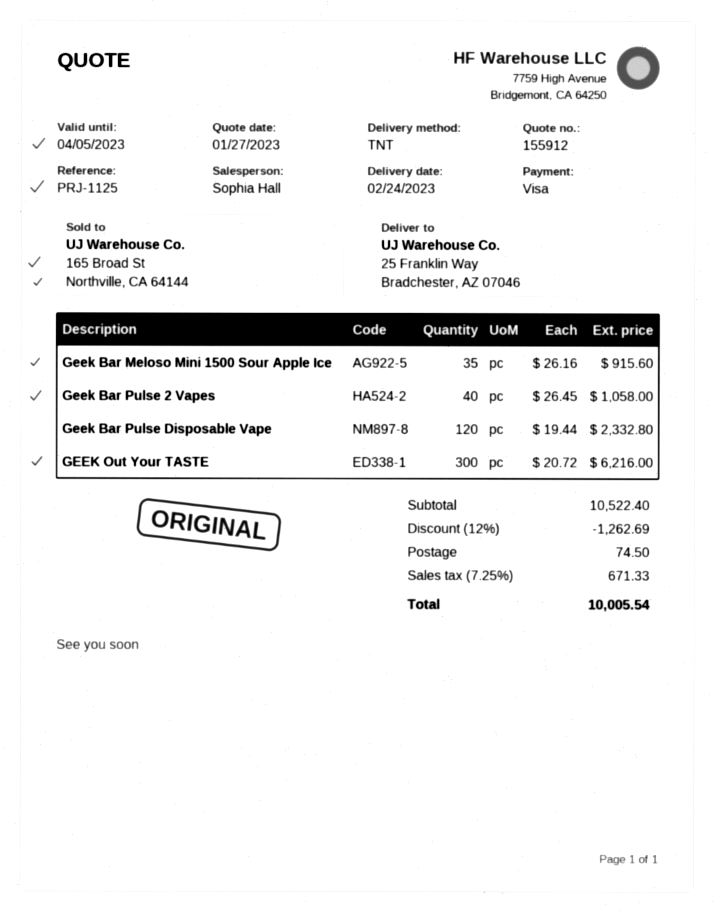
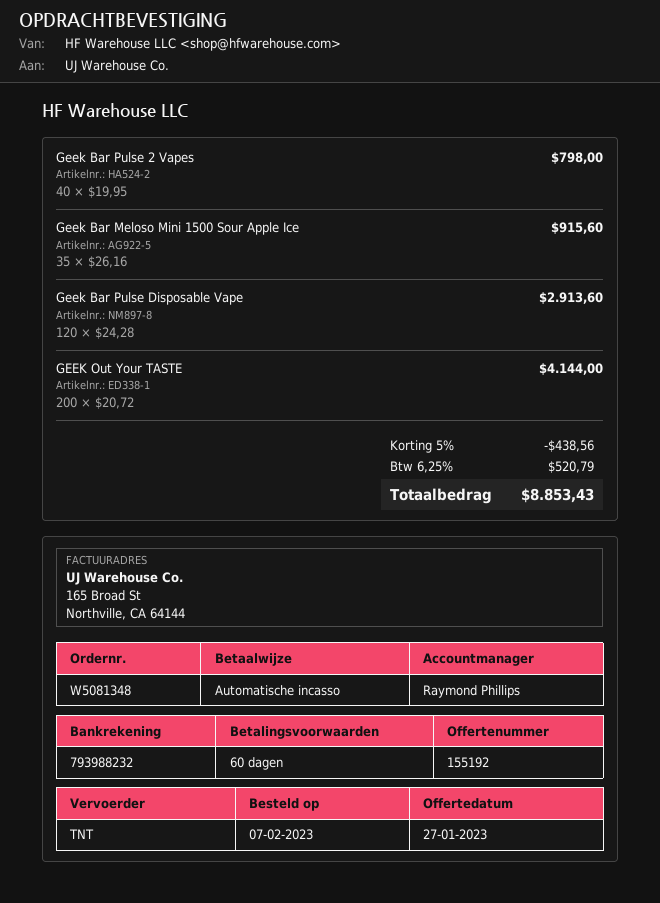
quote number: 155912 -> 155192
sales rep: Sophia Hall -> Raymond Phillips
payment method: Visa -> direct debit
Geek Bar Pulse 2 Vapes: 40 x 26.45 = 1058.00 -> 40 x 19.95 = 798.00
Geek Bar Pulse Disposable Vape: 120 x 19.44 = 2332.80 -> 120 x 24.28 = 2913.60
GEEK Out Your TASTE: 300 x 20.72 = 6216.00 -> 200 x 20.72 = 4144.00
discount: 12% = 1262.69 -> 5% = 438.56
shipping: 74.50 -> none
tax: 7.25% = 671.33 -> 6.25% = 520.79
total: 10005.54 -> 8853.43

